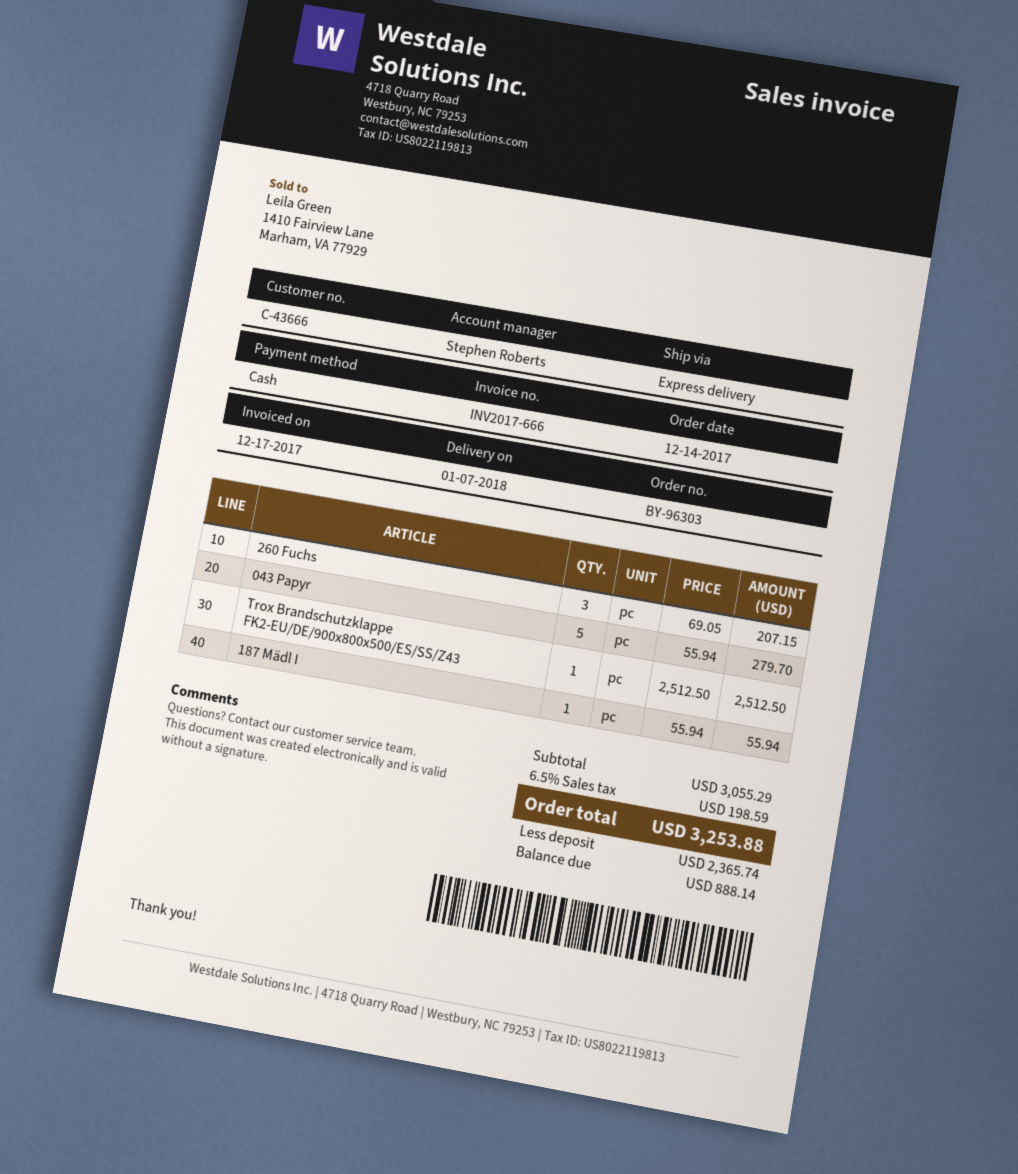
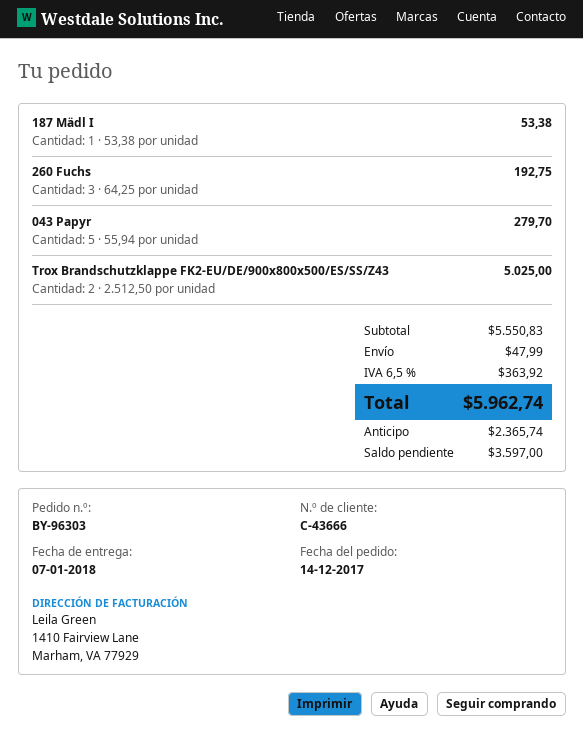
260 Fuchs: 3 x 69.05 = 207.15 -> 3 x 64.25 = 192.75
Trox Brandschutzklappe FK2-EU/DE/900x800x500/ES/SS/Z43: 1 x 2512.50 = 2512.50 -> 2 x 2512.50 = 5025.00
187 Mädl I: 1 x 55.94 = 55.94 -> 1 x 53.38 = 53.38
subtotal: 3055.29 -> 5550.83
shipping: none -> 47.99
tax: 6.5% = 198.59 -> 6.5% = 363.92
total: 3253.88 -> 5962.74
balance: 888.14 -> 3597.00

